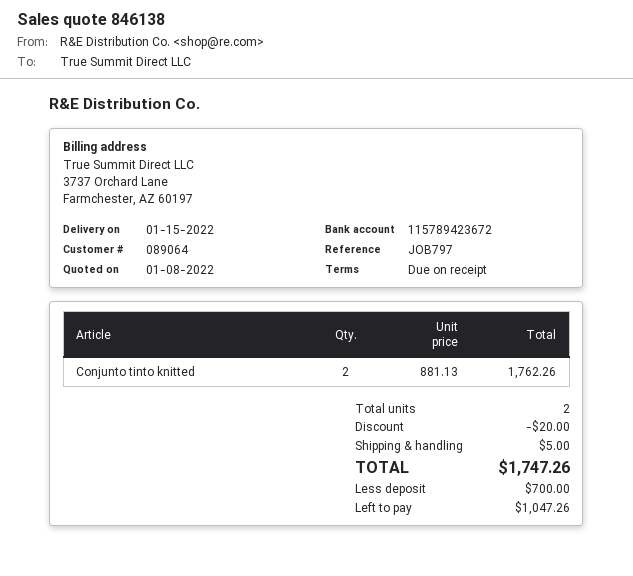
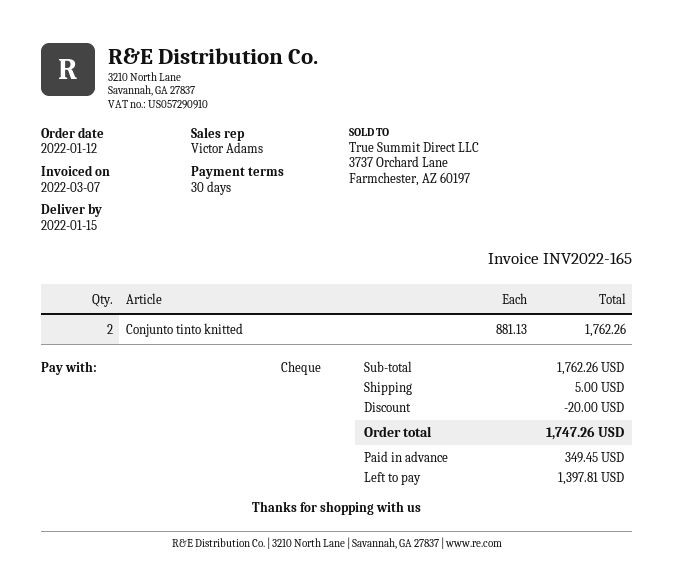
payment terms: on receipt -> 30 days
deposit: 700.00 -> 349.45
balance: 1047.26 -> 1397.81

